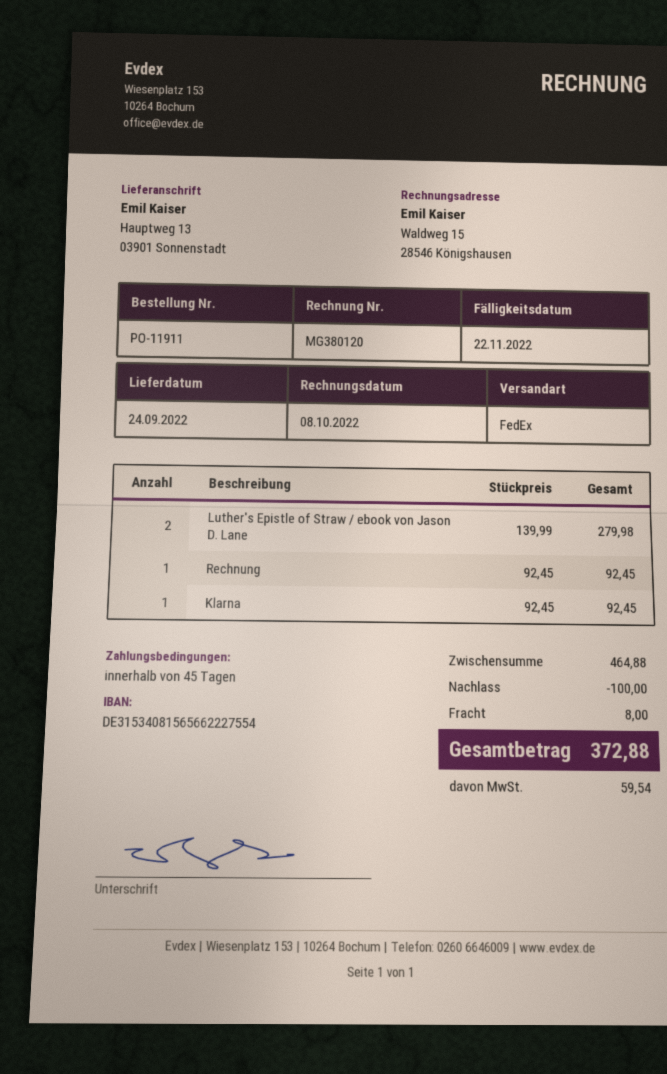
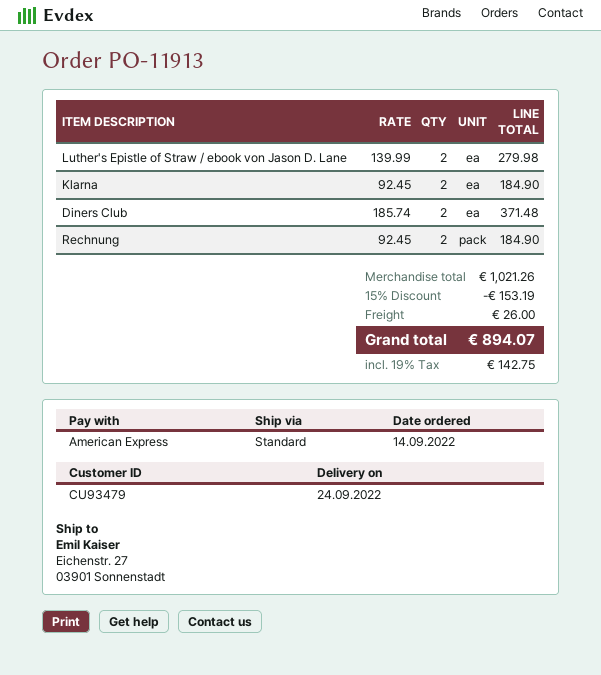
order number: PO-11911 -> PO-11913
shipping method: FedEx -> standard
ship to: Hauptweg 13, 03901 Sonnenstadt -> Eichenstr. 27, 03901 Sonnenstadt
Rechnung: 1 x 92.45 = 92.45 -> 2 x 92.45 = 184.90
Klarna: 1 x 92.45 = 92.45 -> 2 x 92.45 = 184.90
Diners Club: none -> 2 x 185.74 = 371.48
subtotal: 464.88 -> 1021.26
discount: 100.00 -> 153.19
shipping: 8.00 -> 26.00
tax: 59.54 -> 142.75
total: 372.88 -> 894.07

